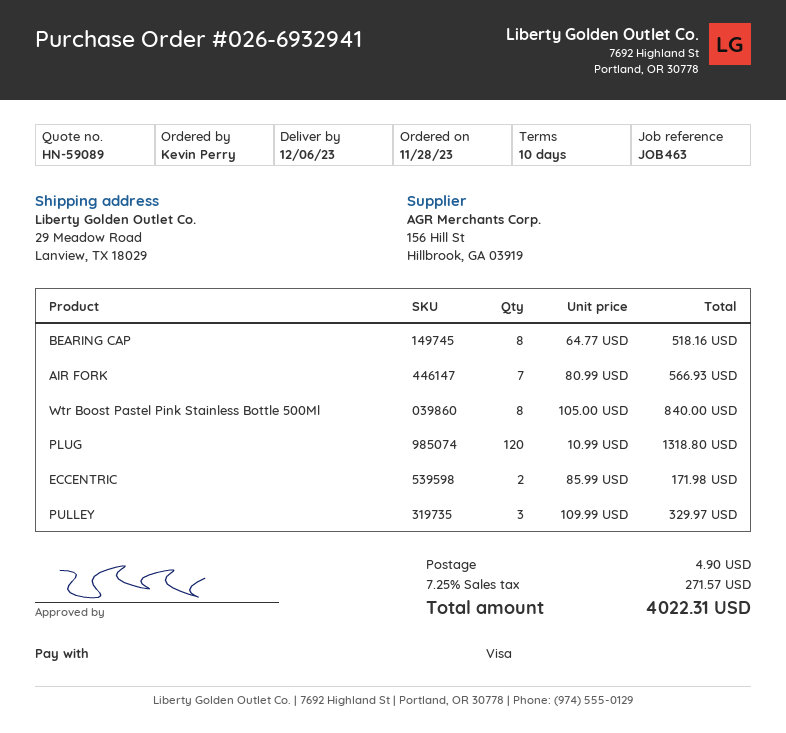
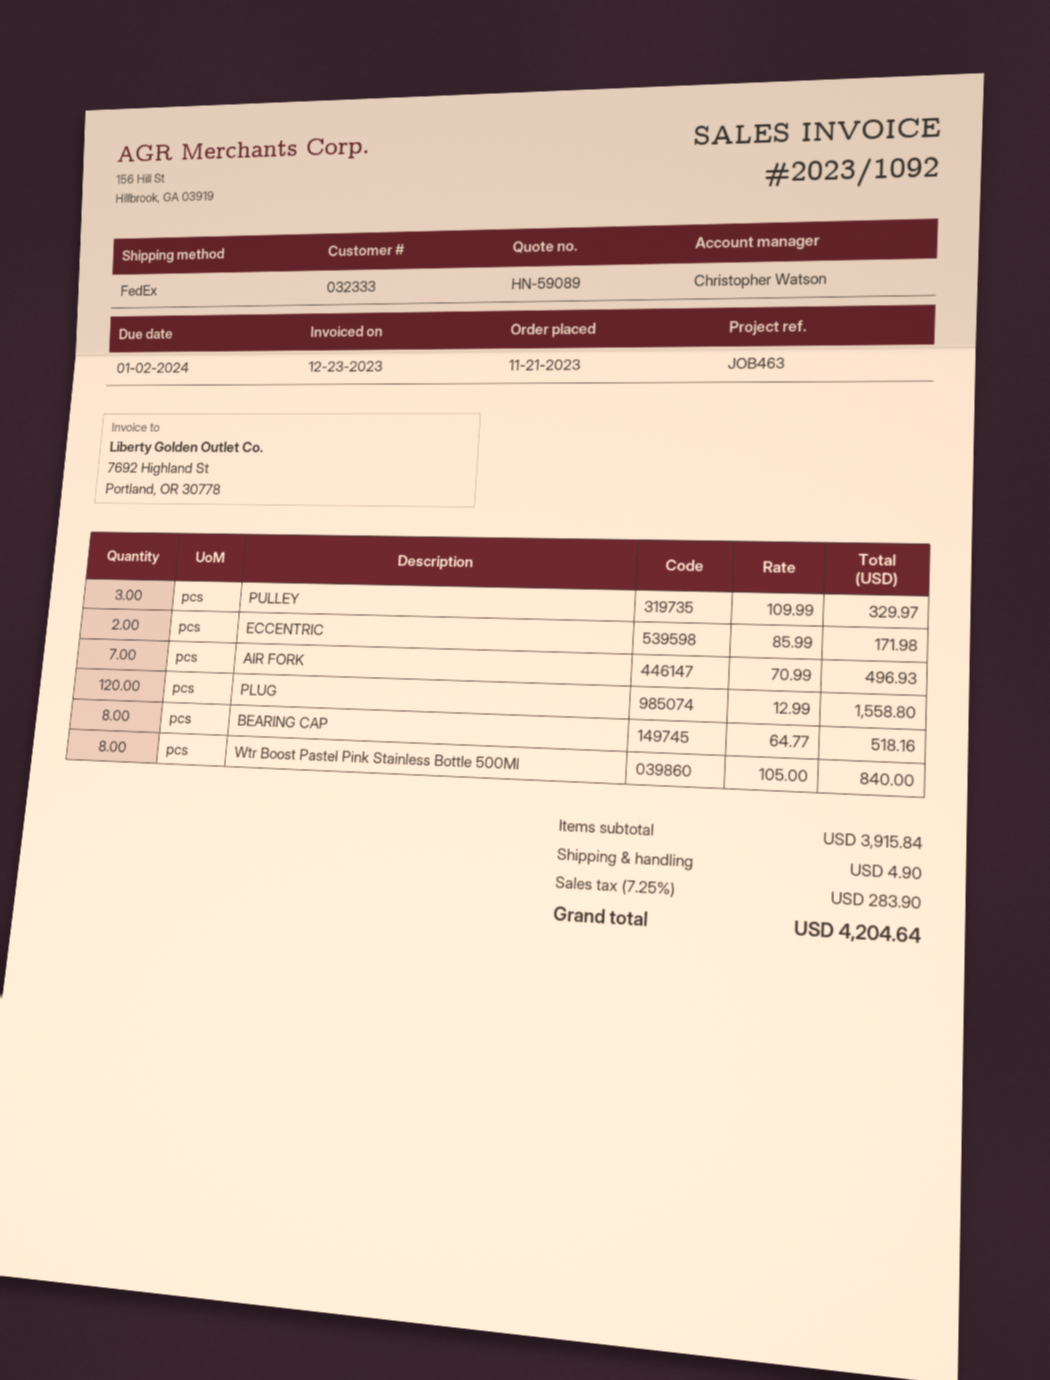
order date: 2023-11-28 -> 2023-11-21
AIR FORK: 7 x 80.99 = 566.93 -> 7 x 70.99 = 496.93
PLUG: 120 x 10.99 = 1318.80 -> 120 x 12.99 = 1558.80
tax: 7.25% = 271.57 -> 7.25% = 283.90
total: 4022.31 -> 4204.64

